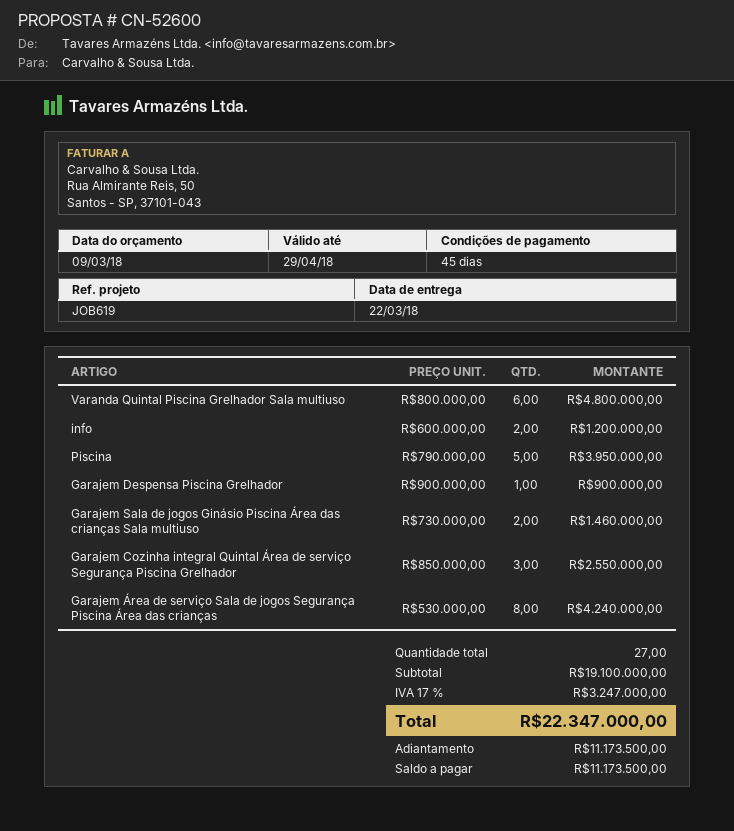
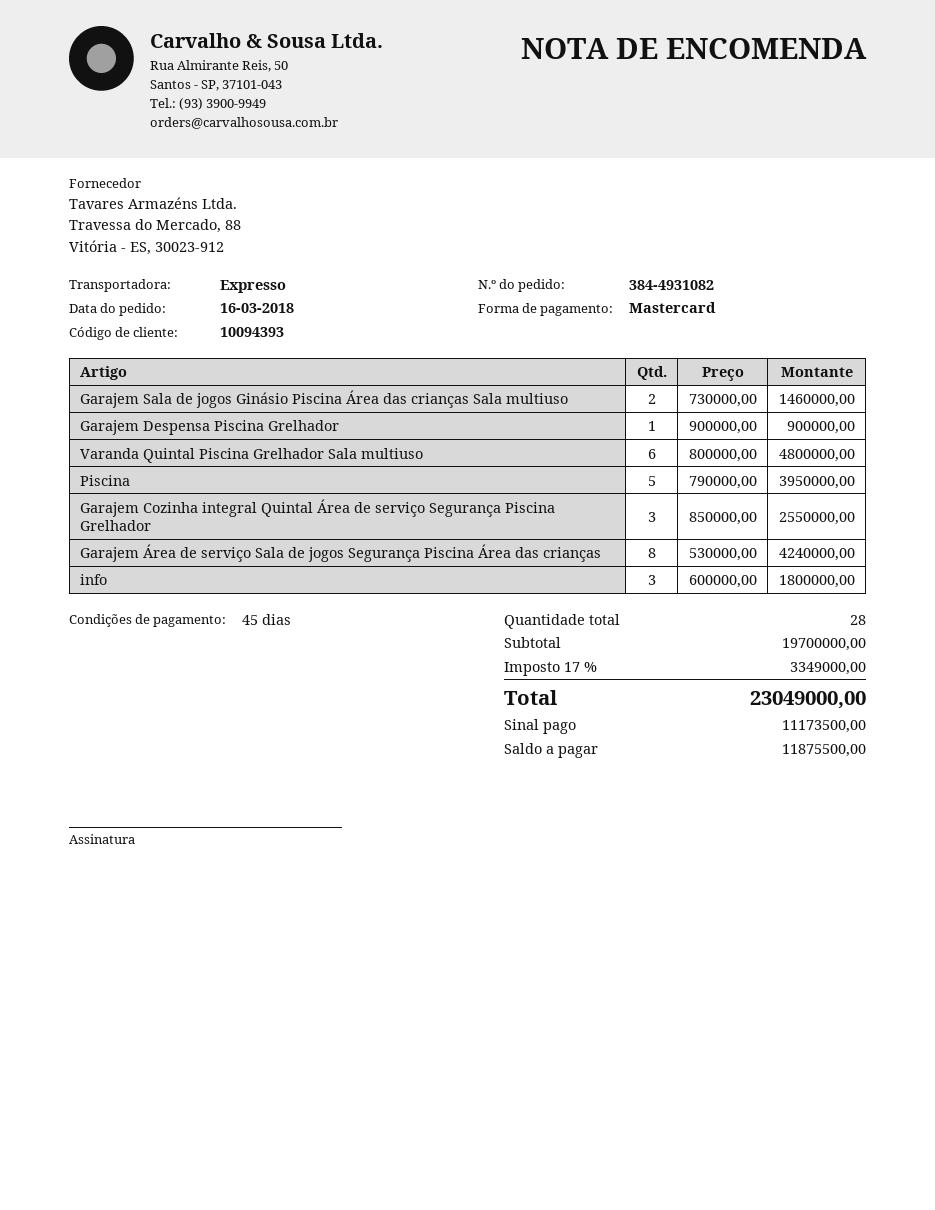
info: 2 x 600000.00 = 1200000.00 -> 3 x 600000.00 = 1800000.00
total quantity: 27 -> 28
subtotal: 19100000.00 -> 19700000.00
tax: 17% = 3247000.00 -> 17% = 3349000.00
total: 22347000.00 -> 23049000.00
balance: 11173500.00 -> 11875500.00

